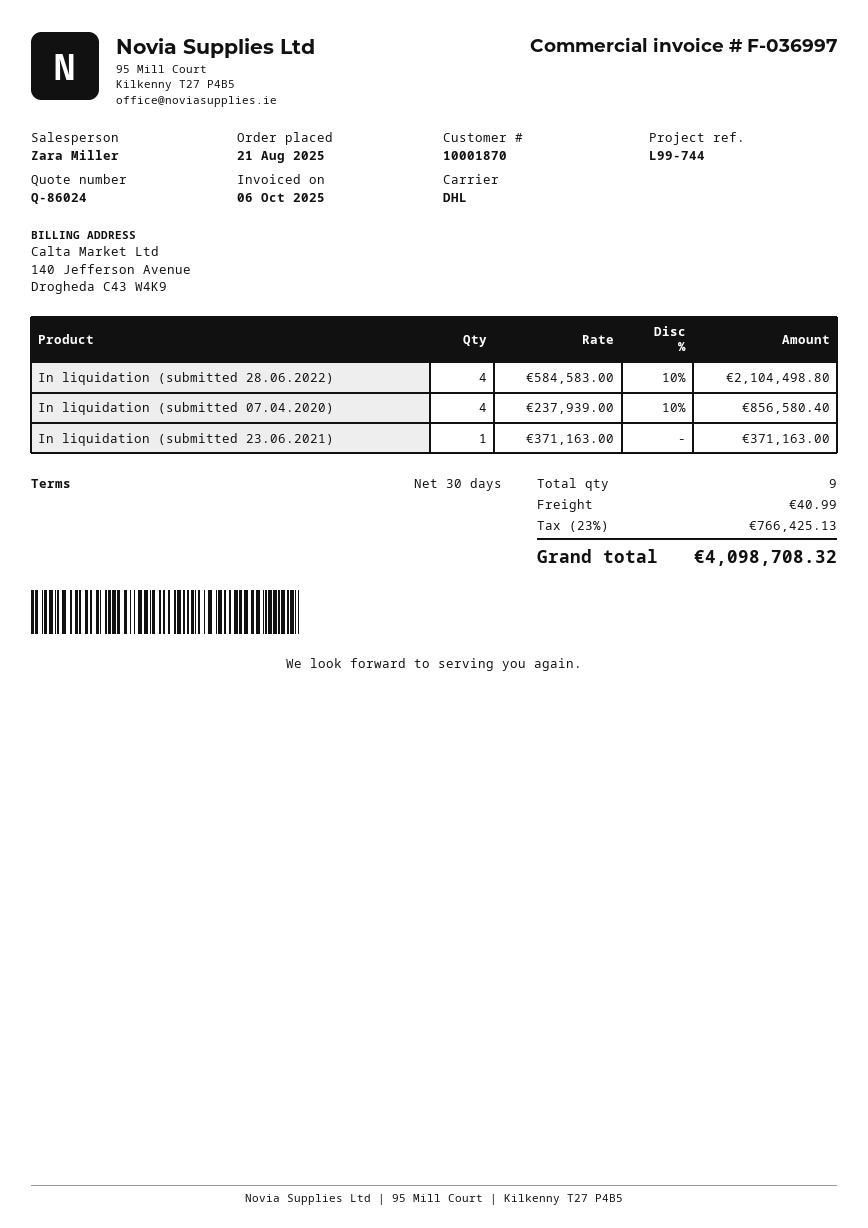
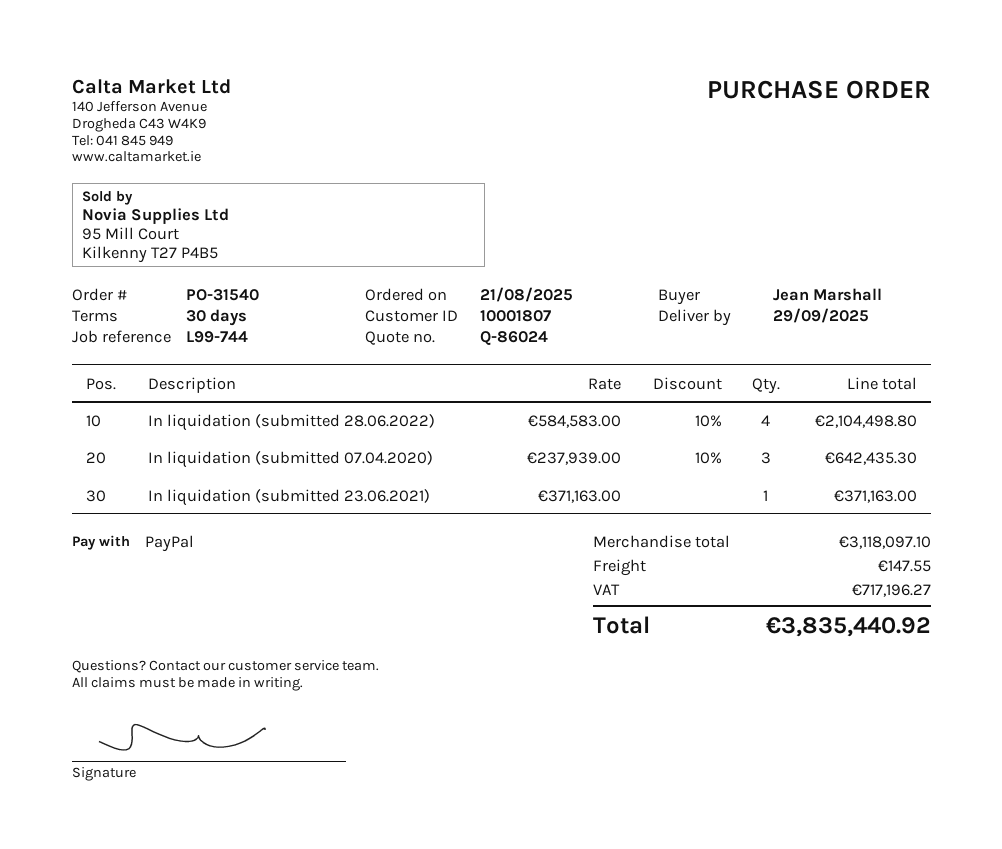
customer number: 10001870 -> 10001807
In liquidation (submitted 07.04.2020): 4 x 237939.00 - 10% = 856580.40 -> 3 x 237939.00 - 10% = 642435.30
shipping: 40.99 -> 147.55
tax: 766425.13 -> 717196.27
total: 4098708.32 -> 3835440.92

